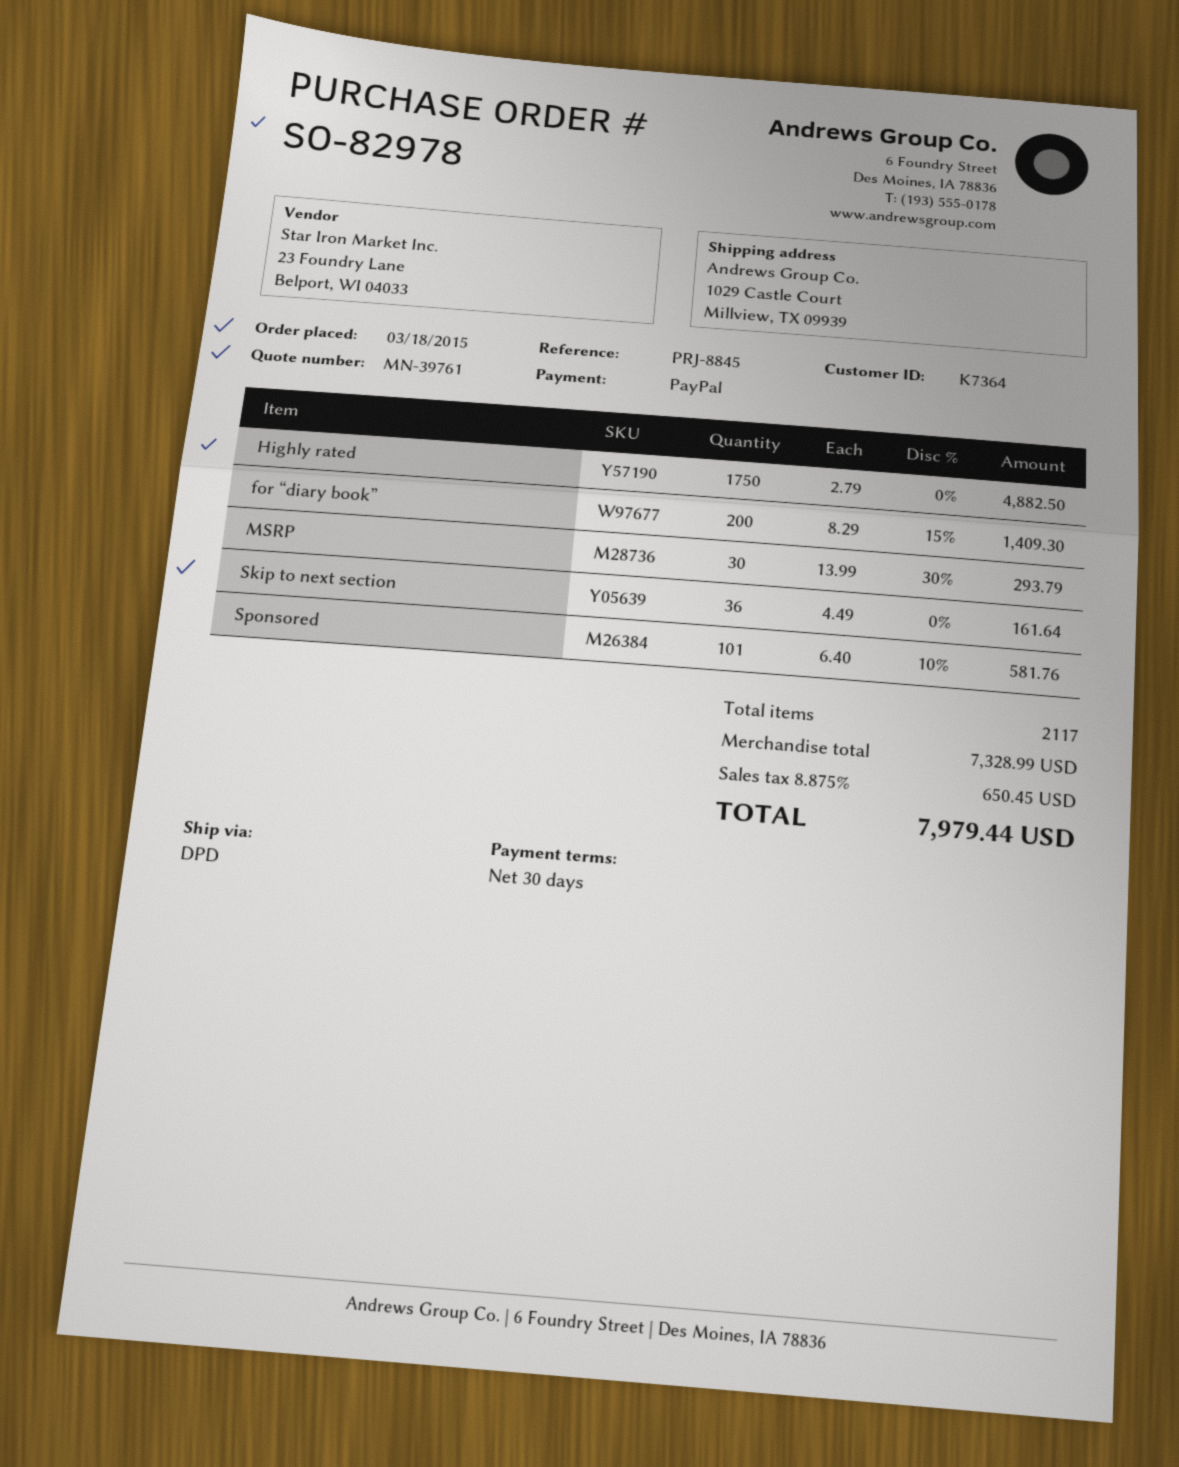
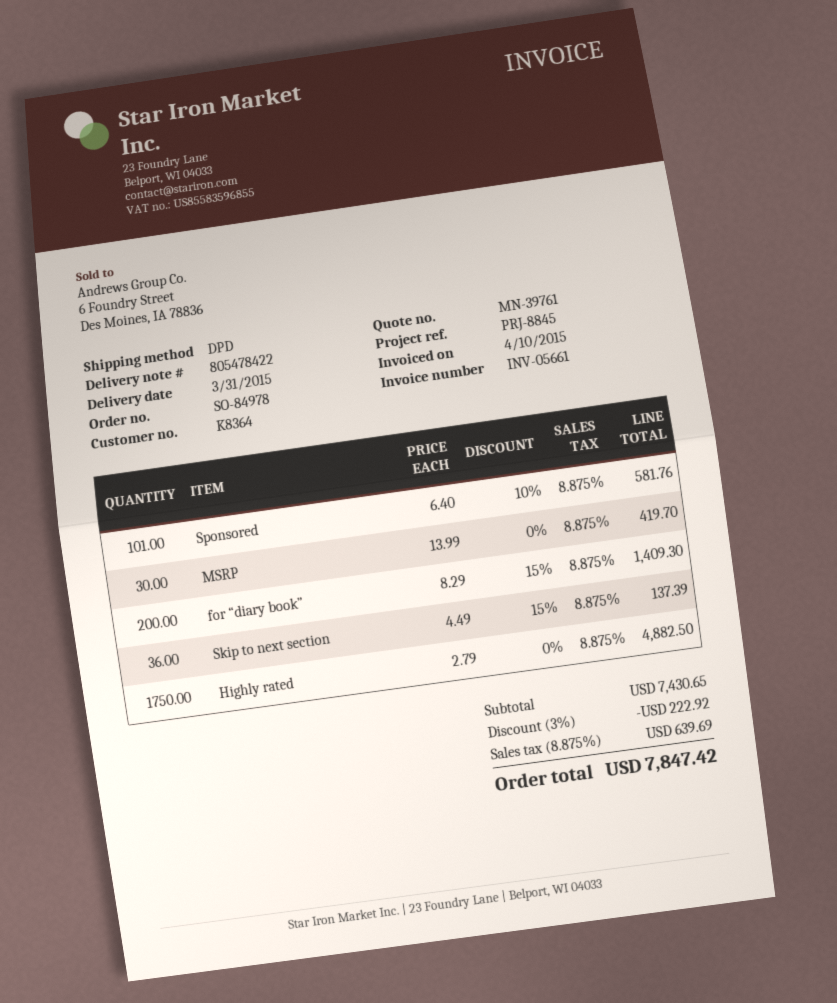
order number: SO-82978 -> SO-84978
customer number: K7364 -> K8364
MSRP: 30 x 13.99 - 30% = 293.79 -> 30 x 13.99 = 419.70
Skip to next section: 36 x 4.49 = 161.64 -> 36 x 4.49 - 15% = 137.39
subtotal: 7328.99 -> 7430.65
discount: none -> 3% = 222.92
tax: 8.875% = 650.45 -> 8.875% = 639.69
total: 7979.44 -> 7847.42

